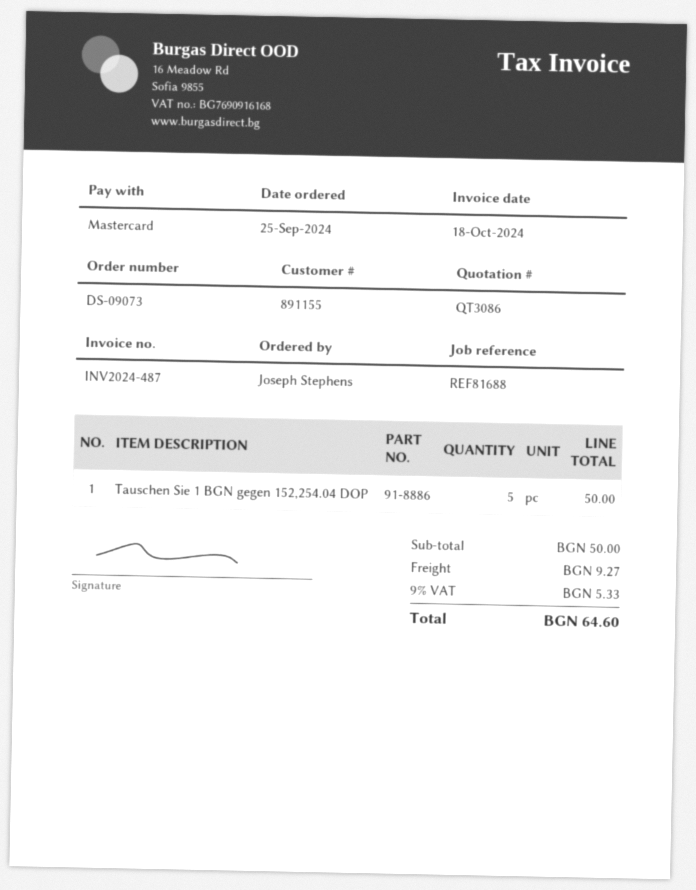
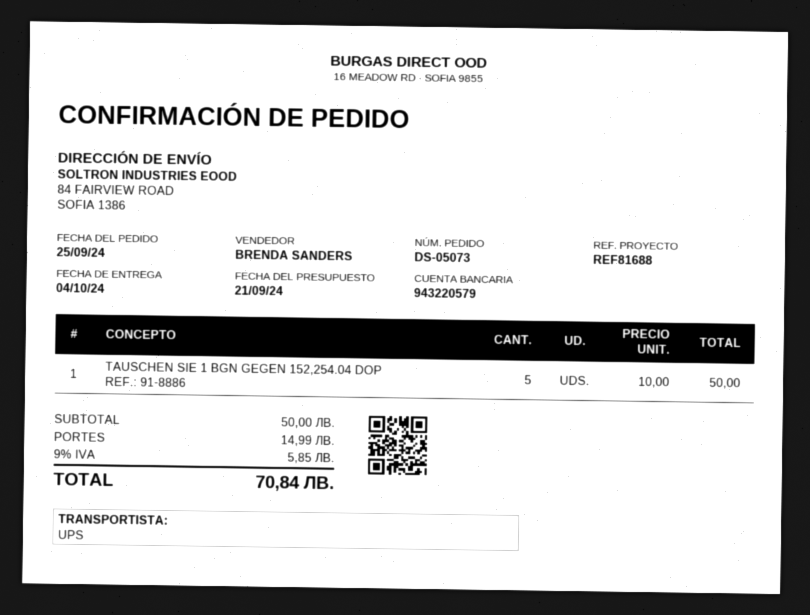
order number: DS-09073 -> DS-05073
shipping: 9.27 -> 14.99
tax: 9% = 5.33 -> 9% = 5.85
total: 64.60 -> 70.84

